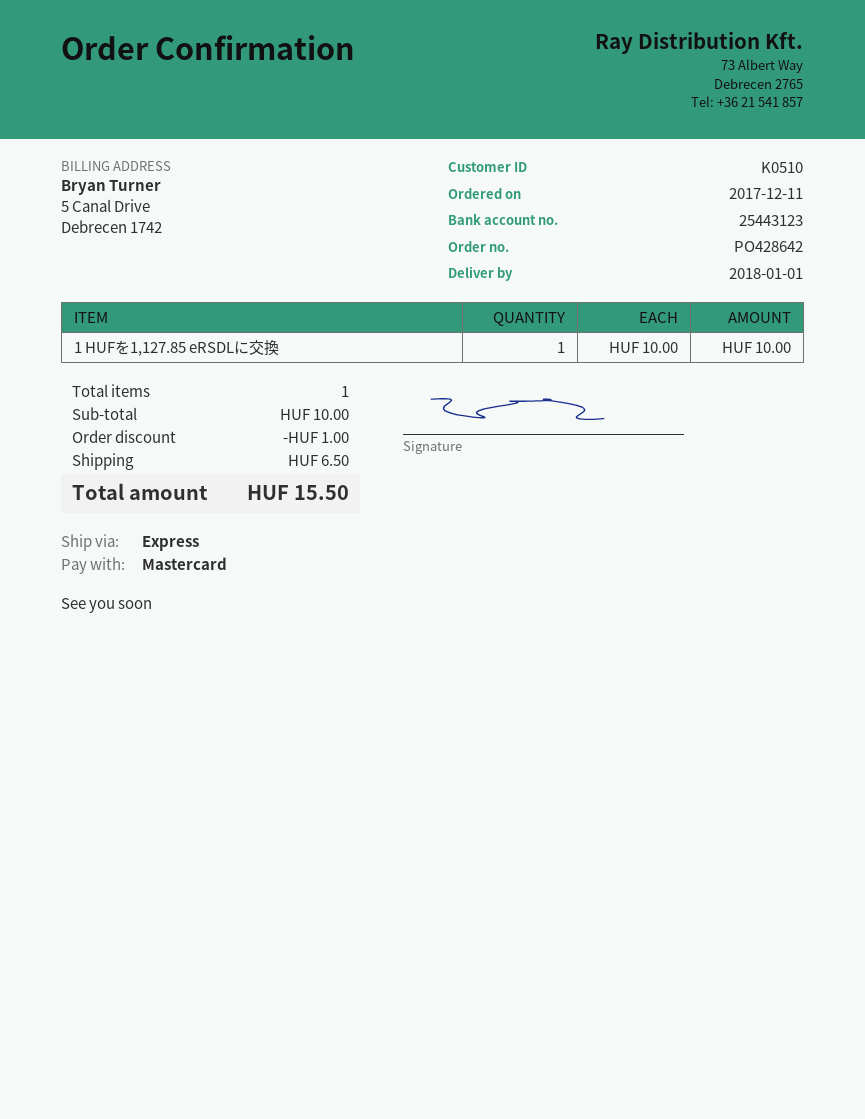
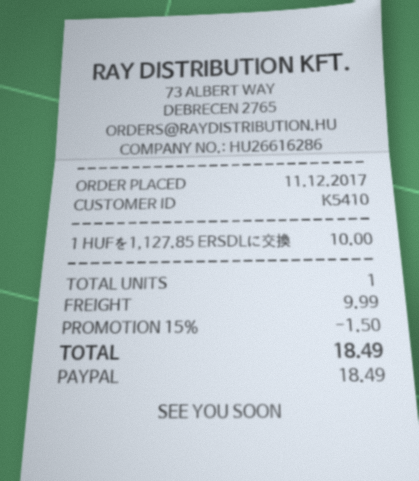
customer number: K0510 -> K5410
payment method: Mastercard -> PayPal
discount: 1.00 -> 1.50
shipping: 6.50 -> 9.99
total: 15.50 -> 18.49

